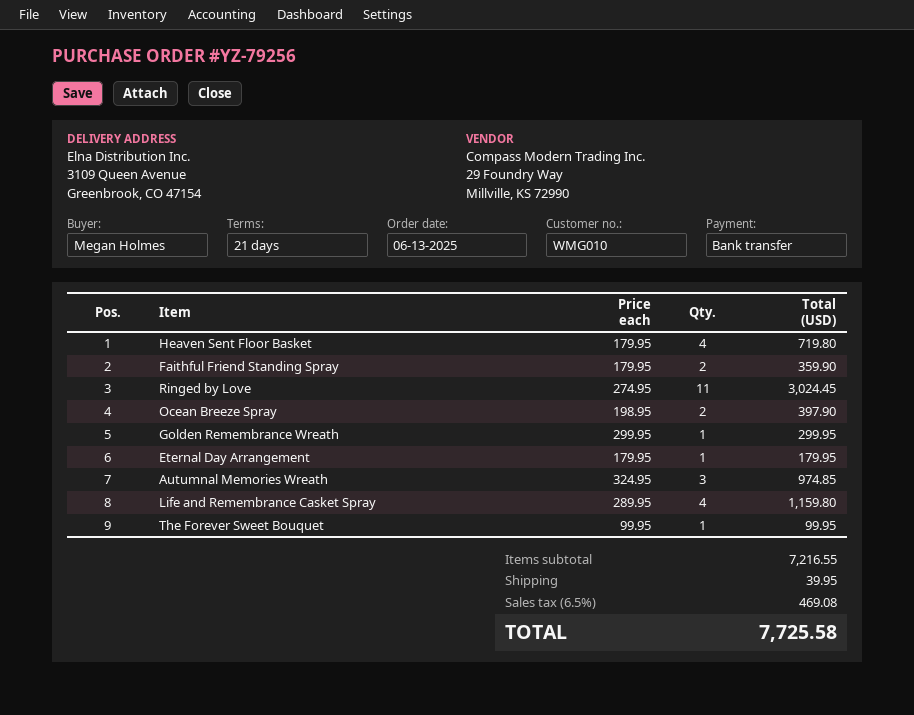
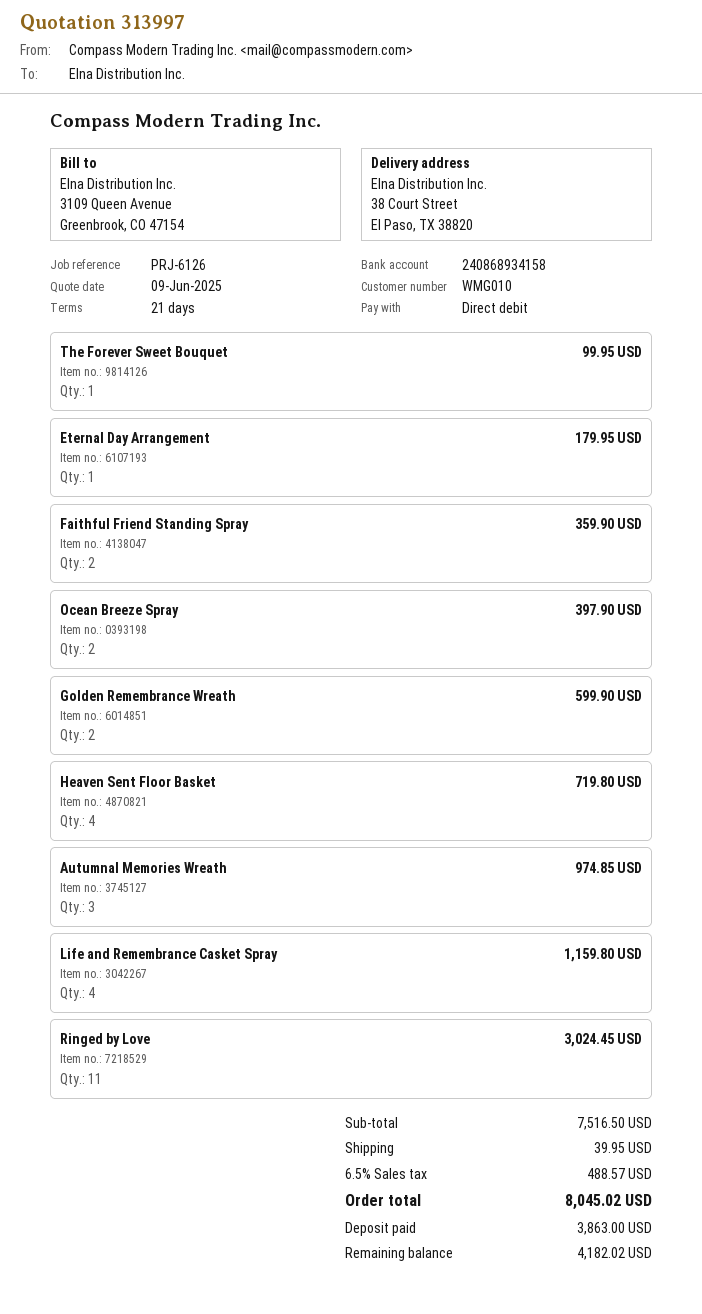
payment method: bank transfer -> direct debit
ship to: 3109 Queen Avenue, Greenbrook, CO 47154 -> 38 Court Street, El Paso, TX 38820
Golden Remembrance Wreath: 1 for 299.95 -> 2 for 599.90
subtotal: 7216.55 -> 7516.50
tax: 6.5% = 469.08 -> 6.5% = 488.57
total: 7725.58 -> 8045.02

